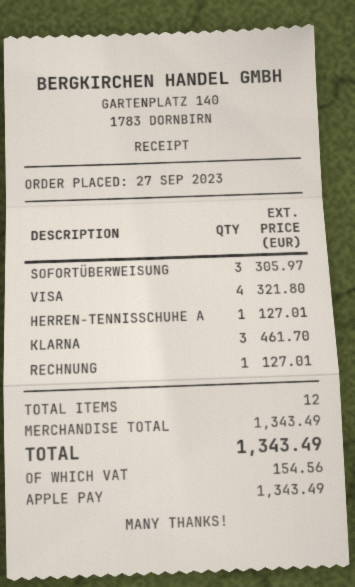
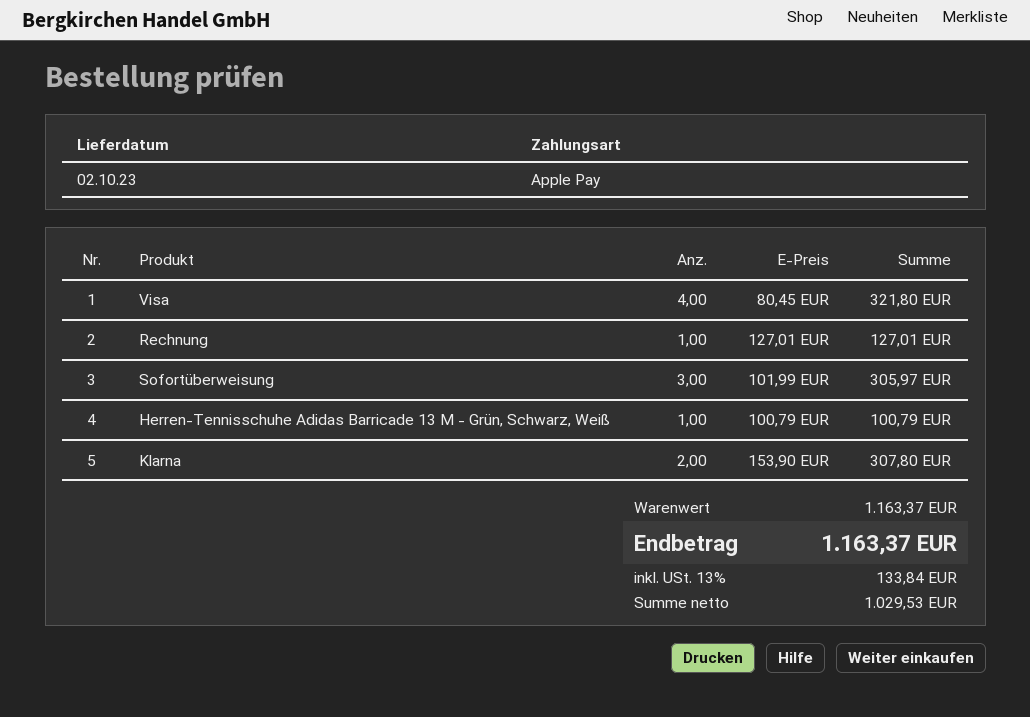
HERREN-TENNISSCHUHE A: 1 for 127.01 -> 1 for 100.79
KLARNA: 3 for 461.70 -> 2 for 307.80
subtotal: 1343.49 -> 1163.37
tax: 154.56 -> 133.84
total: 1343.49 -> 1163.37

